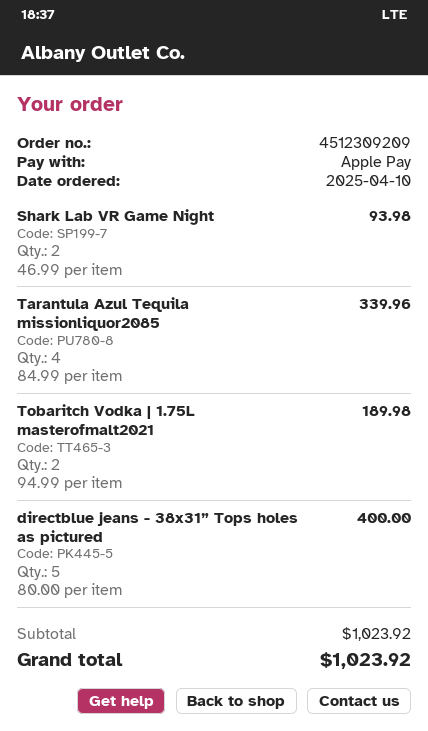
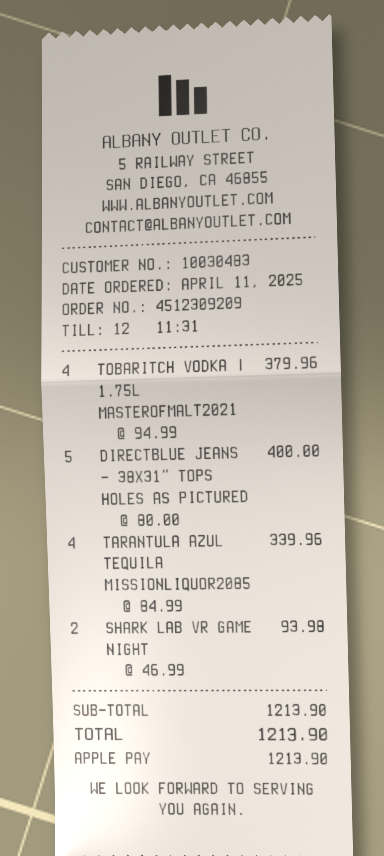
order date: 2025-04-10 -> 2025-04-11
Tobaritch Vodka | 1.75L masterofmalt2021: 2 x 94.99 = 189.98 -> 4 x 94.99 = 379.96
subtotal: 1023.92 -> 1213.90
total: 1023.92 -> 1213.90

